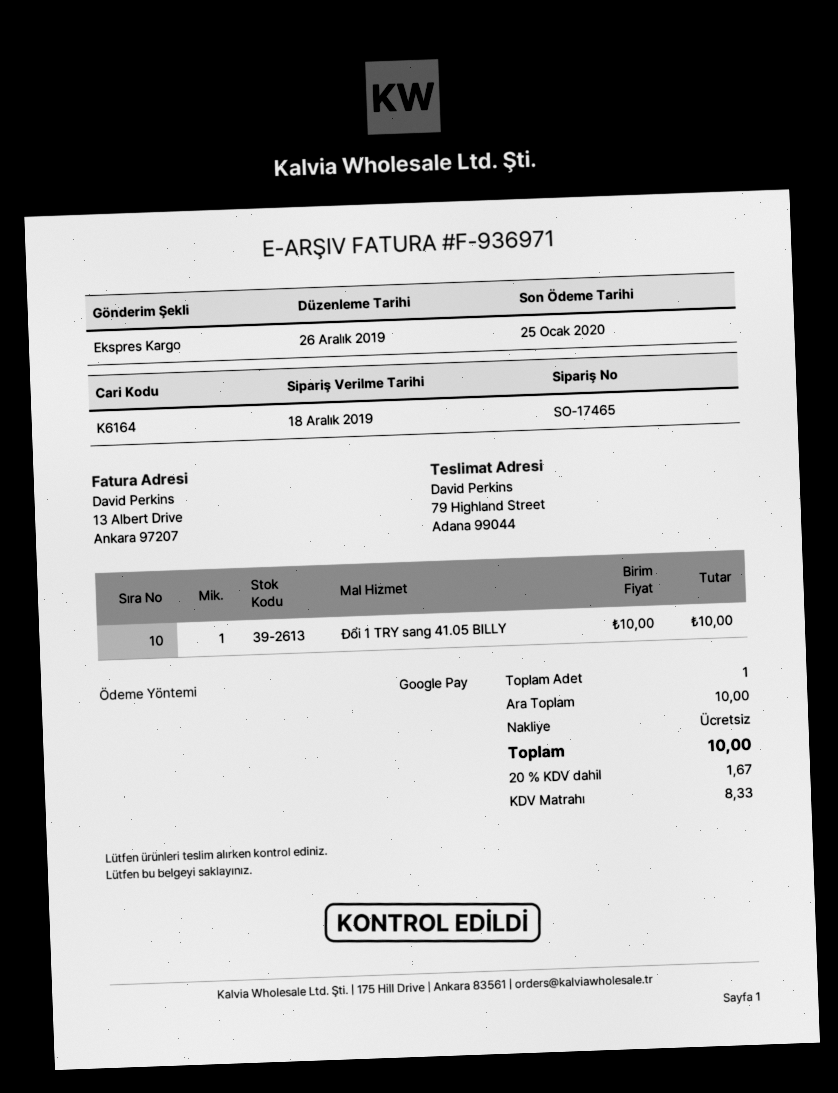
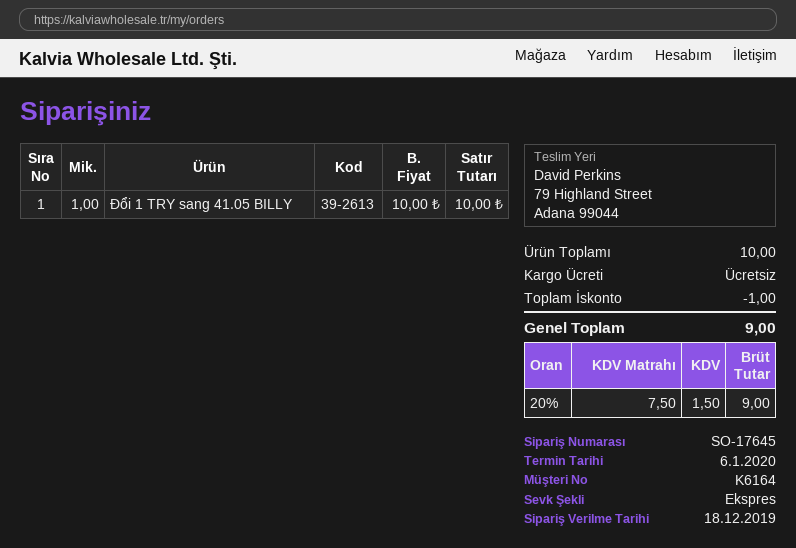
order number: SO-17465 -> SO-17645
discount: none -> 1.00
net: 8.33 -> 7.50
tax: 20% = 1.67 -> 20% = 1.50
total: 10.00 -> 9.00

